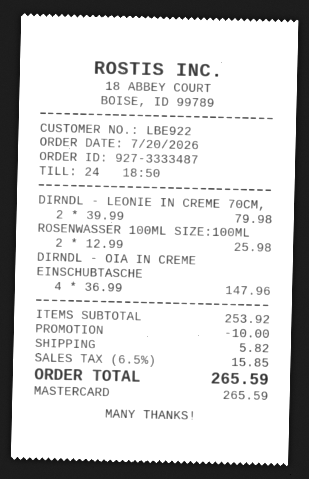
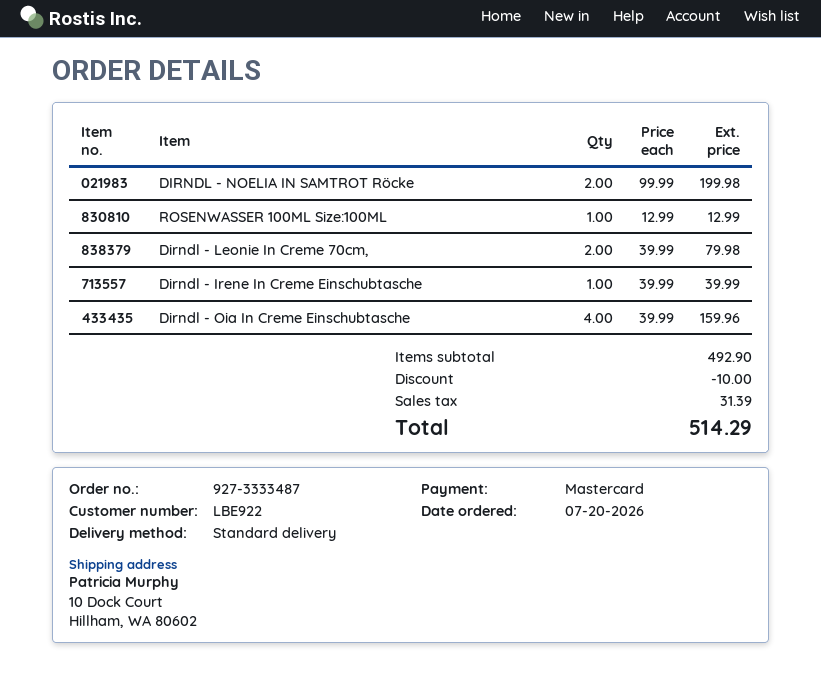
ROSENWASSER 100ML SIZE:100ML: 2 x 12.99 = 25.98 -> 1 x 12.99 = 12.99
DIRNDL - OIA IN CREME EINSCHUBTASCHE: 4 x 36.99 = 147.96 -> 4 x 39.99 = 159.96
DIRNDL - NOELIA IN SAMTROT Röcke: none -> 2 x 99.99 = 199.98
Dirndl - Irene In Creme Einschubtasche: none -> 1 x 39.99 = 39.99
subtotal: 253.92 -> 492.90
shipping: 5.82 -> none
tax: 15.85 -> 31.39
total: 265.59 -> 514.29

